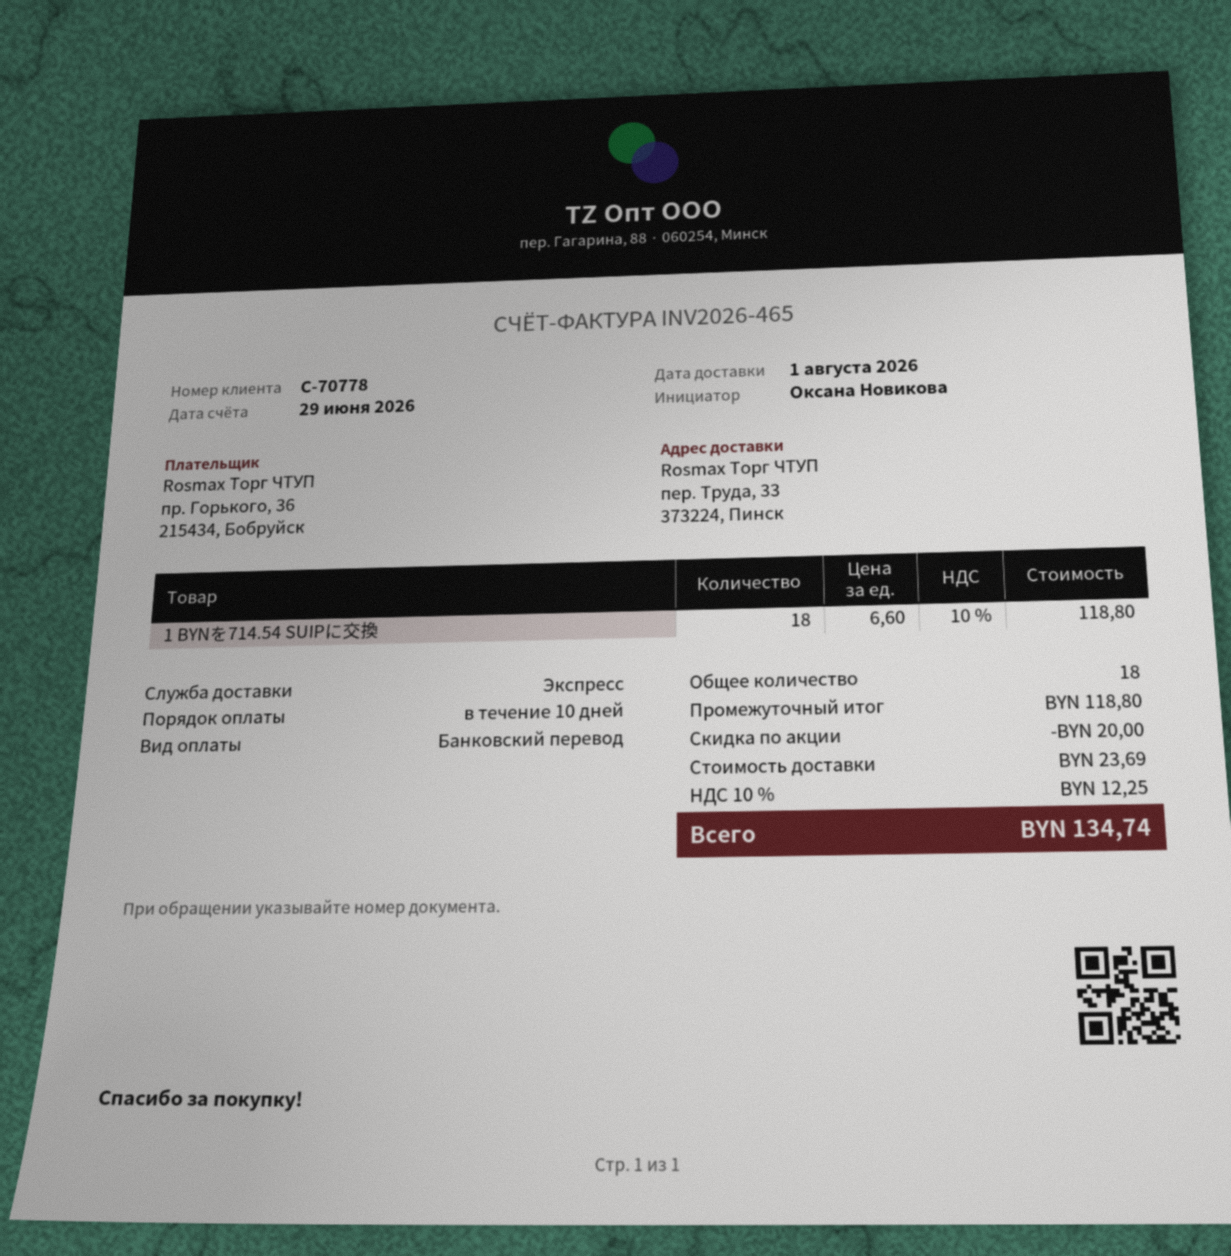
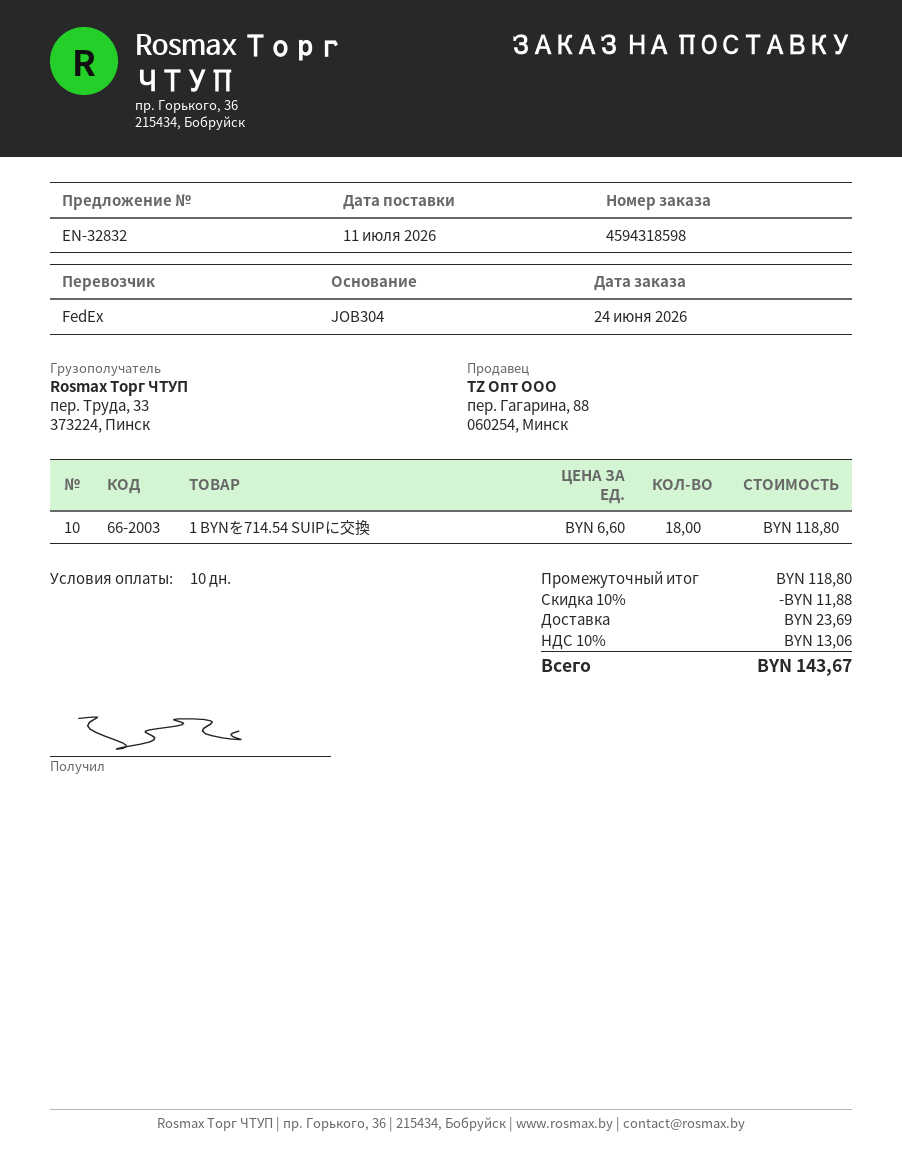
delivery date: 2026-08-01 -> 2026-07-11
shipping method: express -> FedEx
discount: 20.00 -> 11.88
tax: 10% = 12.25 -> 10% = 13.06
total: 134.74 -> 143.67

